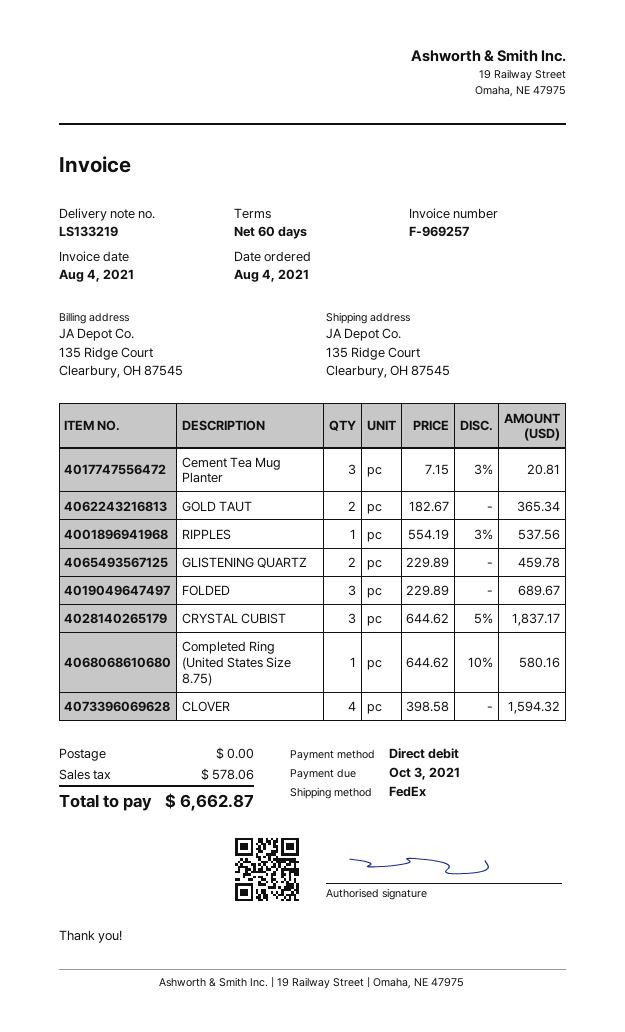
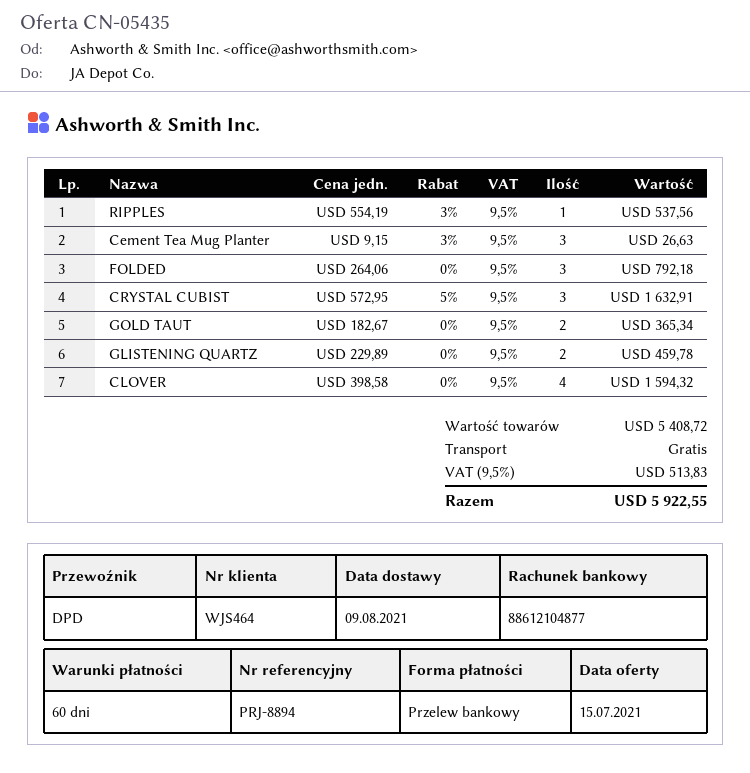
payment method: direct debit -> bank transfer
shipping method: FedEx -> DPD
Cement Tea Mug Planter: 3 x 7.15 - 3% = 20.81 -> 3 x 9.15 - 3% = 26.63
FOLDED: 3 x 229.89 = 689.67 -> 3 x 264.06 = 792.18
CRYSTAL CUBIST: 3 x 644.62 - 5% = 1837.17 -> 3 x 572.95 - 5% = 1632.91
Completed Ring (United States Size 8.75): 1 x 644.62 - 10% = 580.16 -> none
tax: 578.06 -> 513.83
total: 6662.87 -> 5922.55

